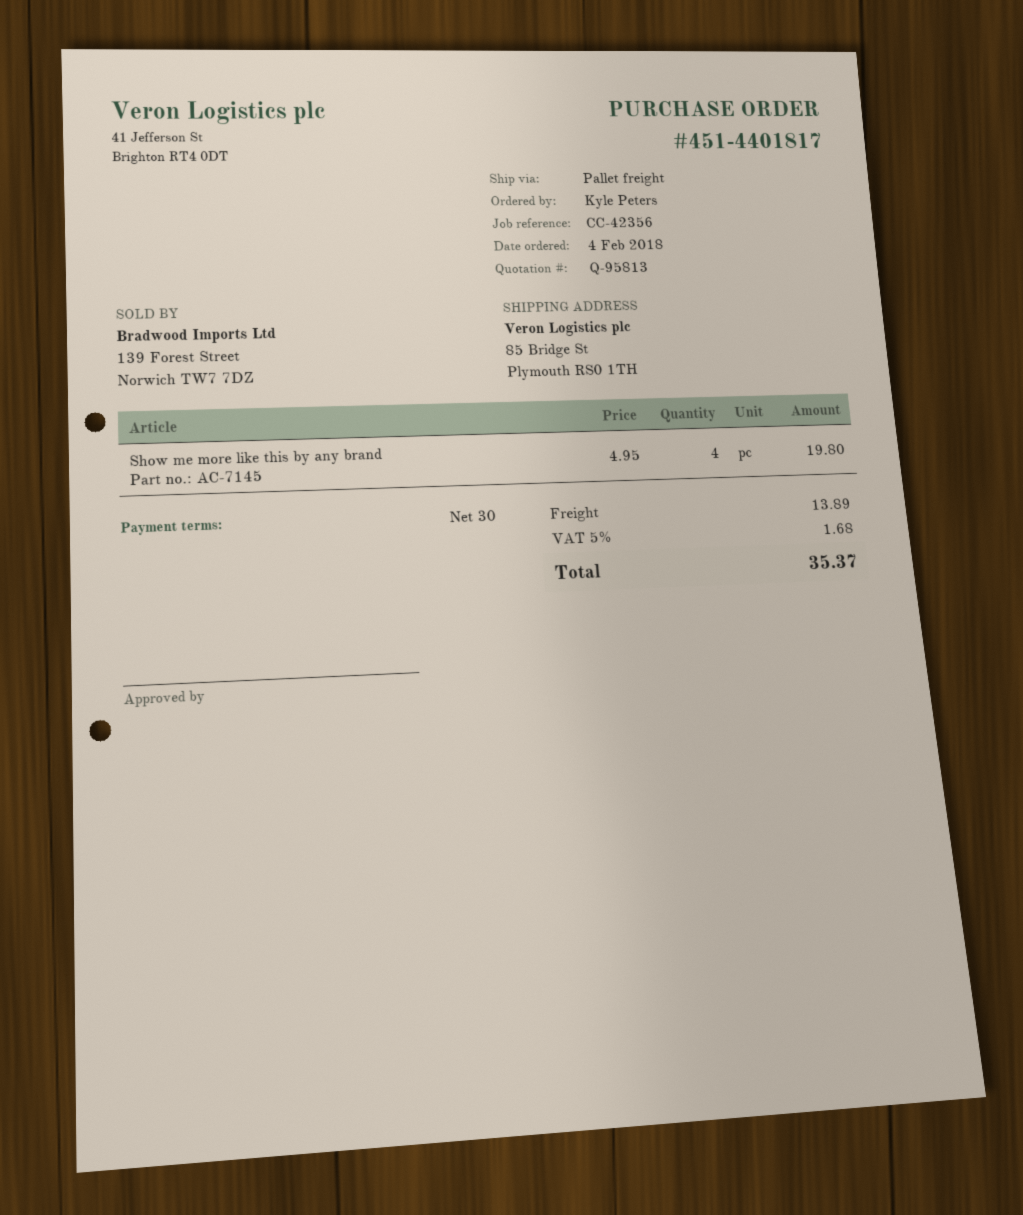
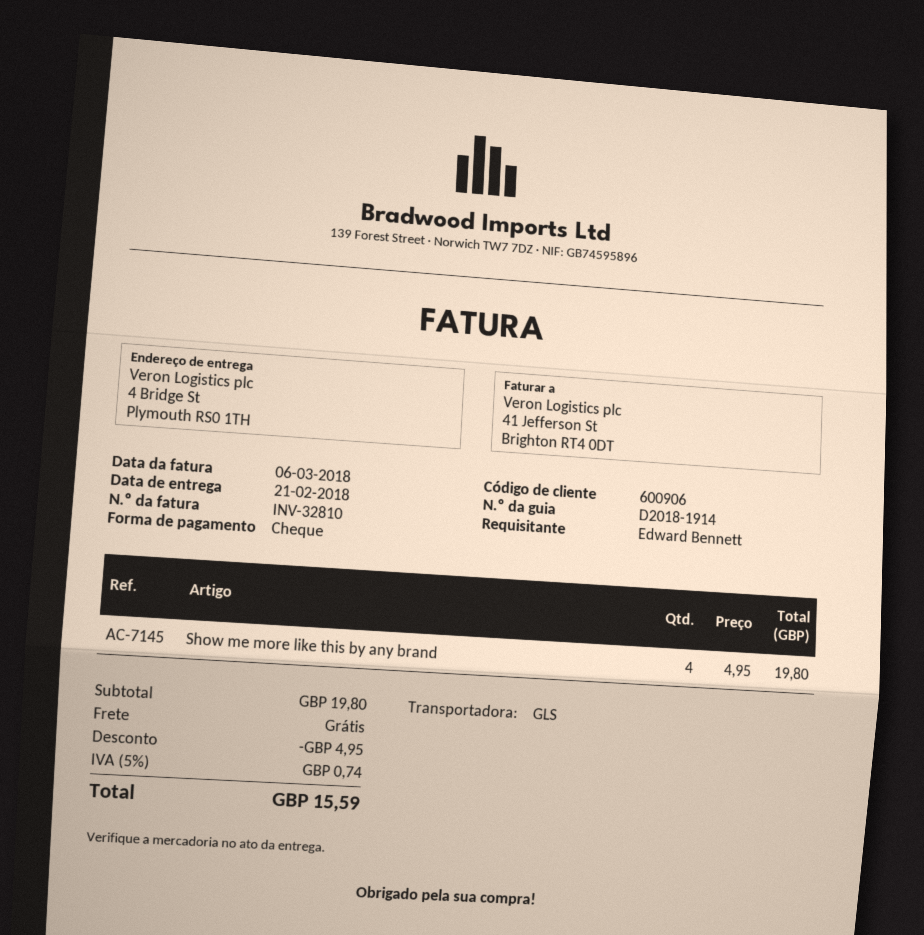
ordered by: Kyle Peters -> Edward Bennett
shipping method: pallet freight -> GLS
ship to: 85 Bridge St, Plymouth RS0 1TH -> 4 Bridge St, Plymouth RS0 1TH
discount: none -> 4.95
shipping: 13.89 -> 0.00
tax: 5% = 1.68 -> 5% = 0.74
total: 35.37 -> 15.59

